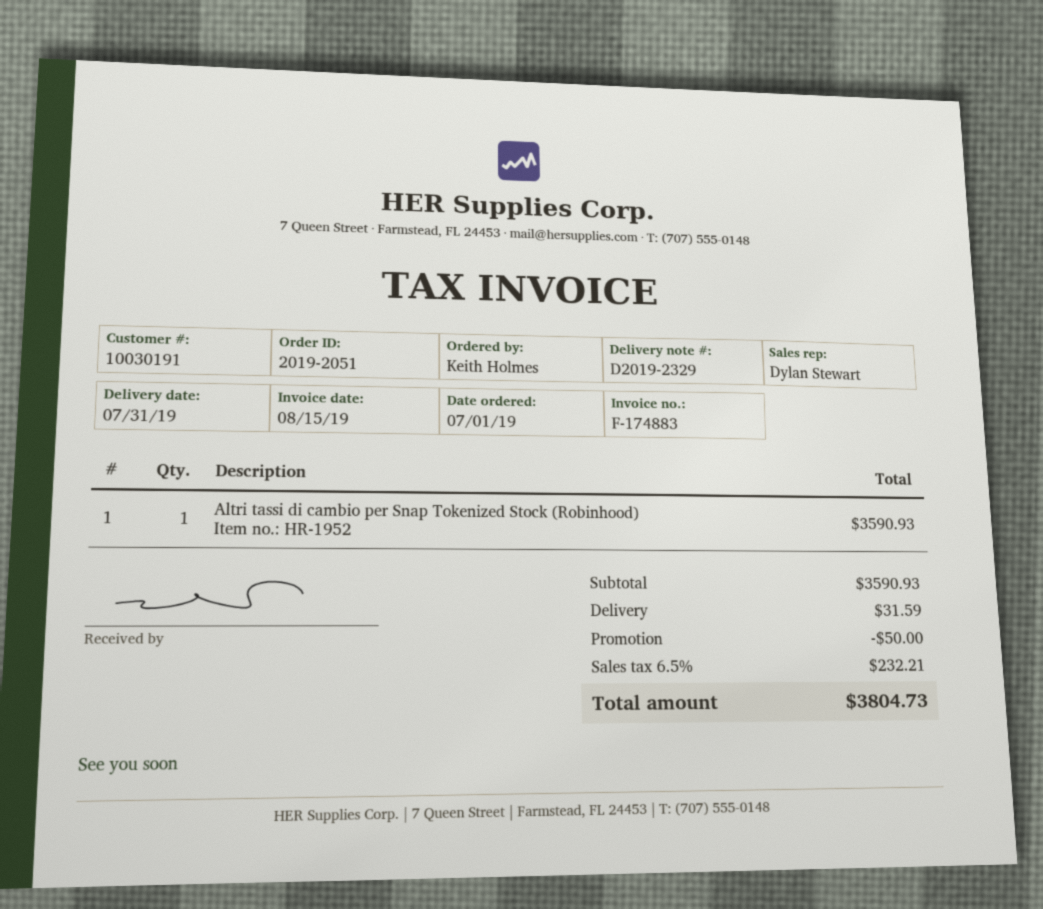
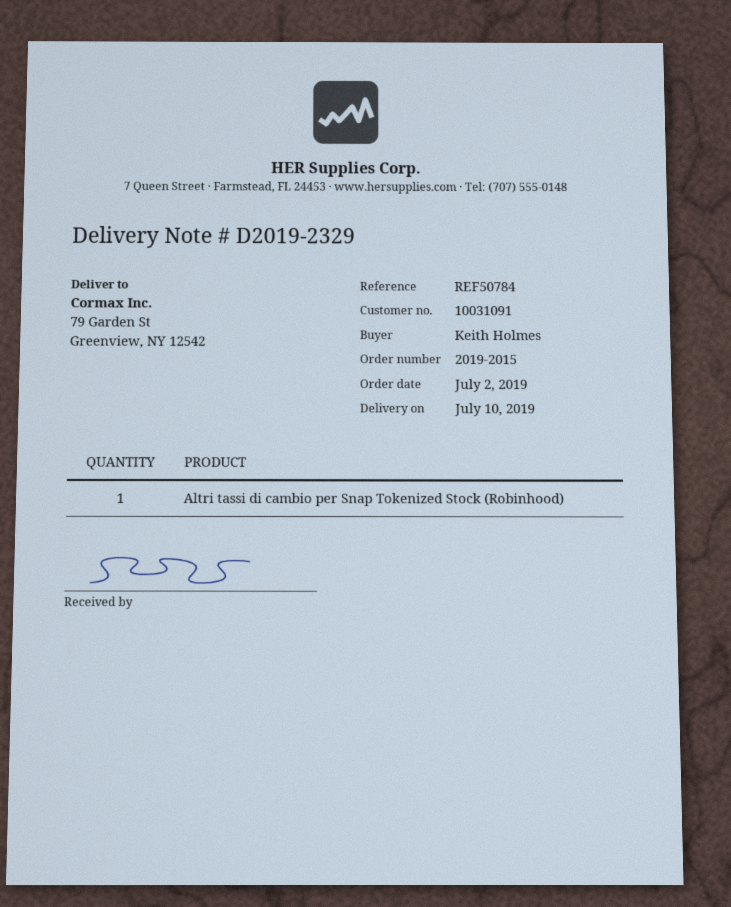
order number: 2019-2051 -> 2019-2015
order date: 2019-07-01 -> 2019-07-02
delivery date: 2019-07-31 -> 2019-07-10
customer number: 10030191 -> 10031091

